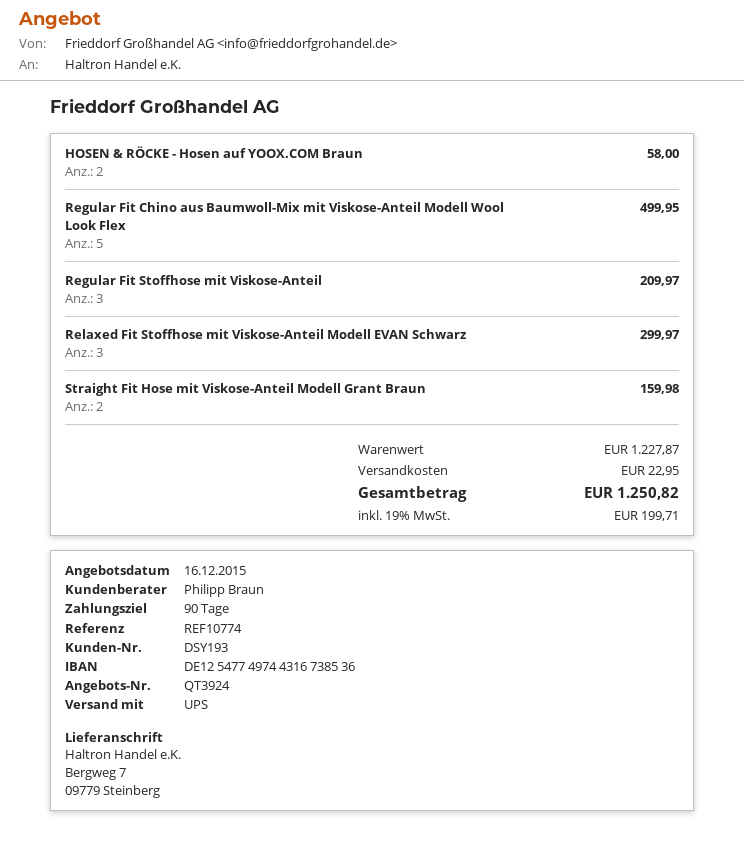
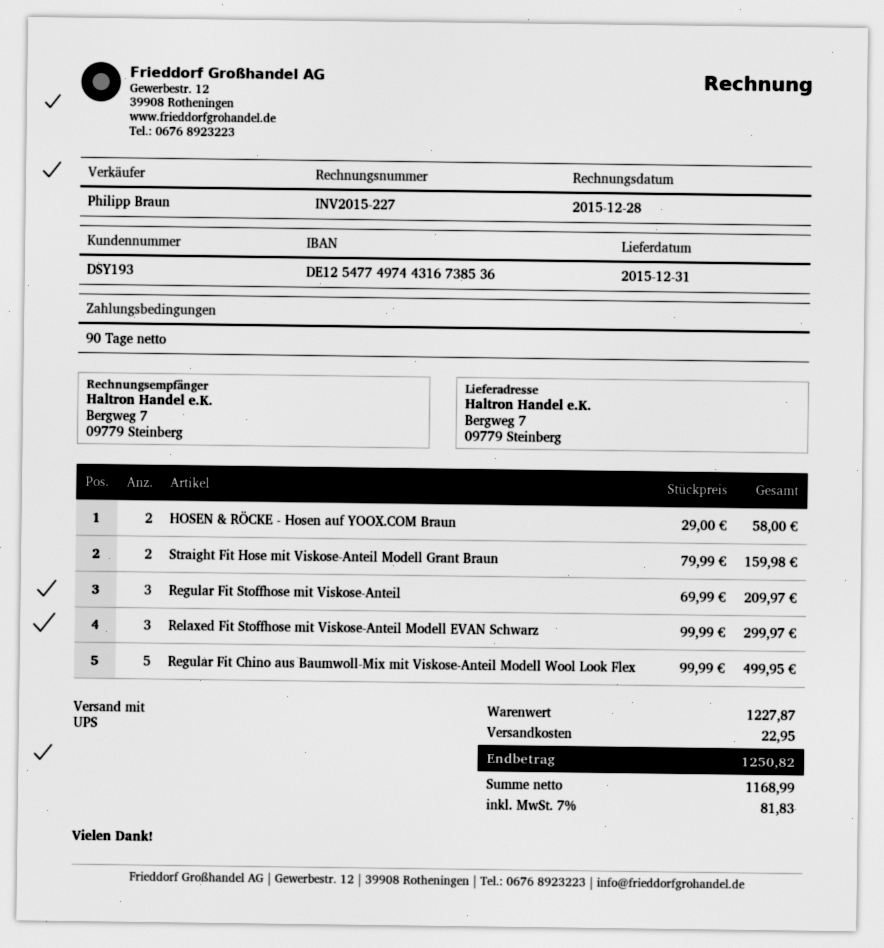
tax: 19% = 199.71 -> 7% = 81.83

